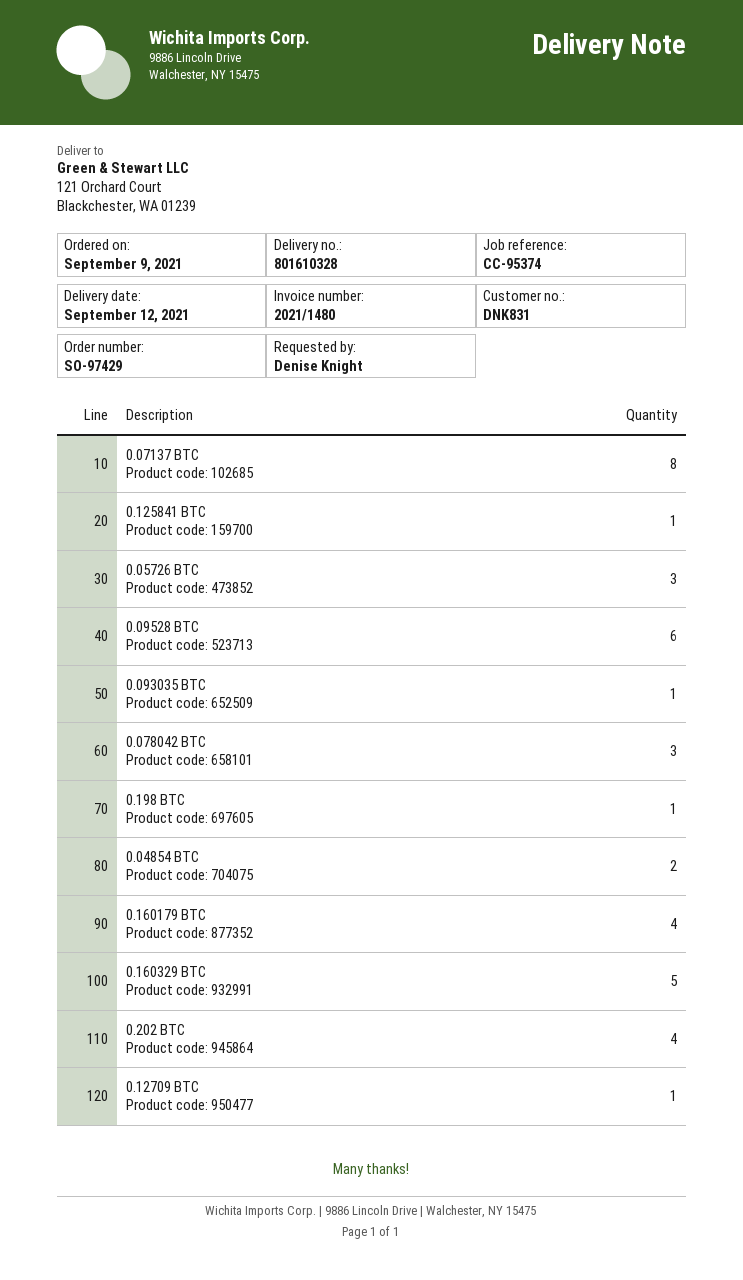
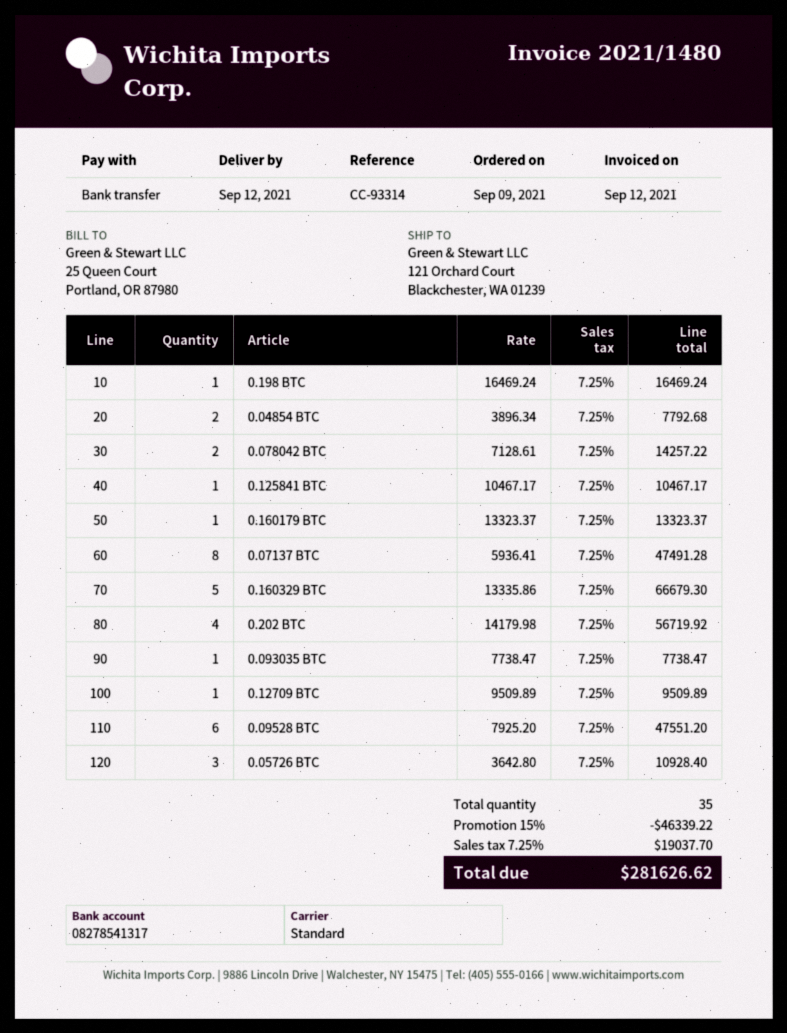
reference: CC-95374 -> CC-93314
0.078042 BTC: 3 -> 2
0.160179 BTC: 4 -> 1

